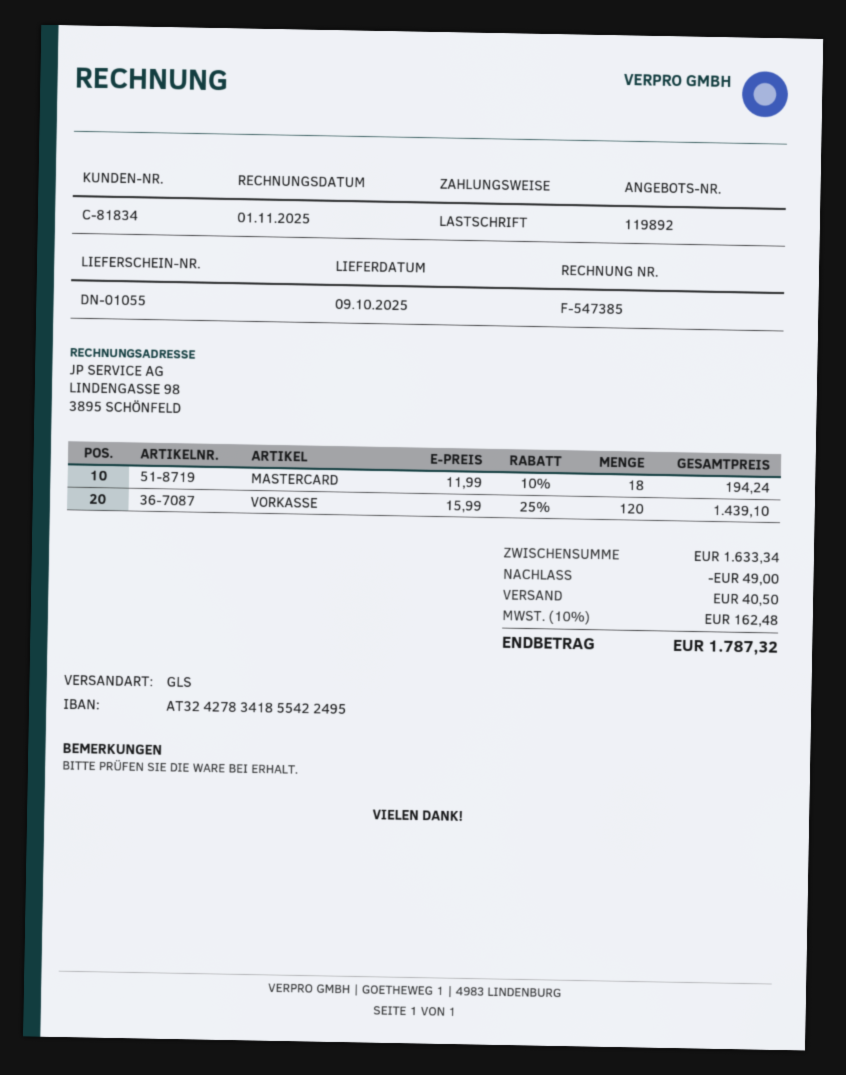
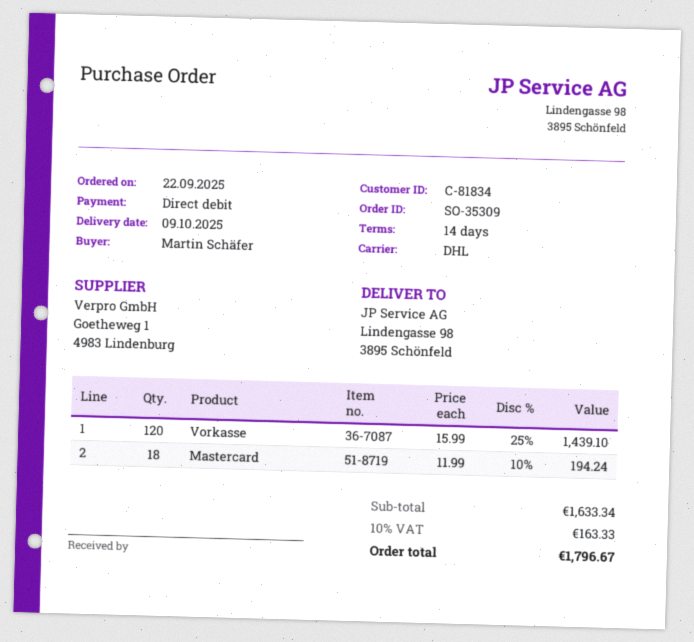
shipping method: GLS -> DHL
discount: 49.00 -> none
shipping: 40.50 -> none
tax: 10% = 162.48 -> 10% = 163.33
total: 1787.32 -> 1796.67

